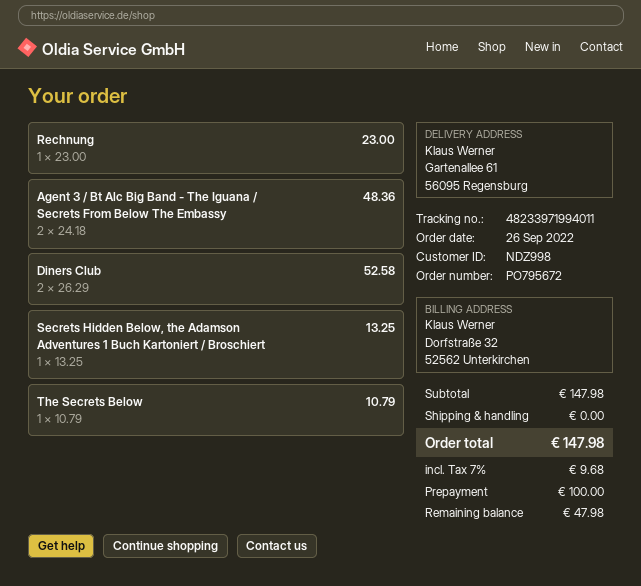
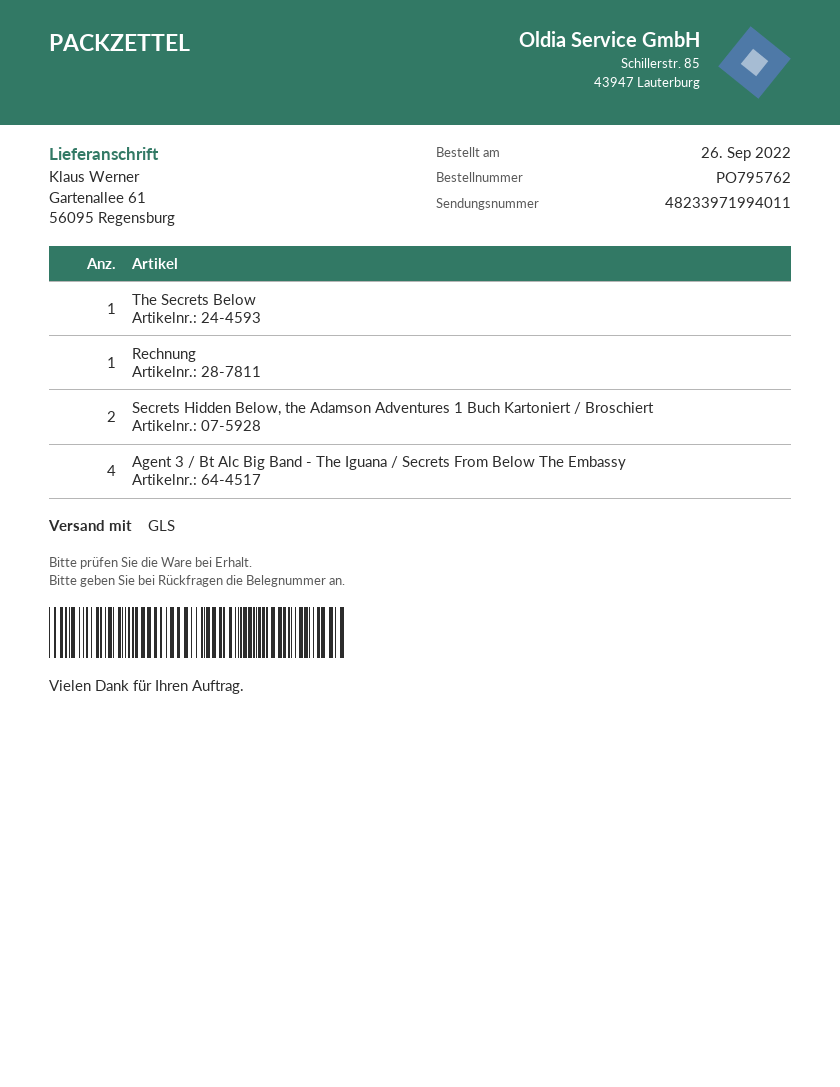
order number: PO795672 -> PO795762
Agent 3 / Bt Alc Big Band - The Iguana / Secrets From Below The Embassy: 2 -> 4
Diners Club: 2 -> none
Secrets Hidden Below, the Adamson Adventures 1 Buch Kartoniert / Broschiert: 1 -> 2

